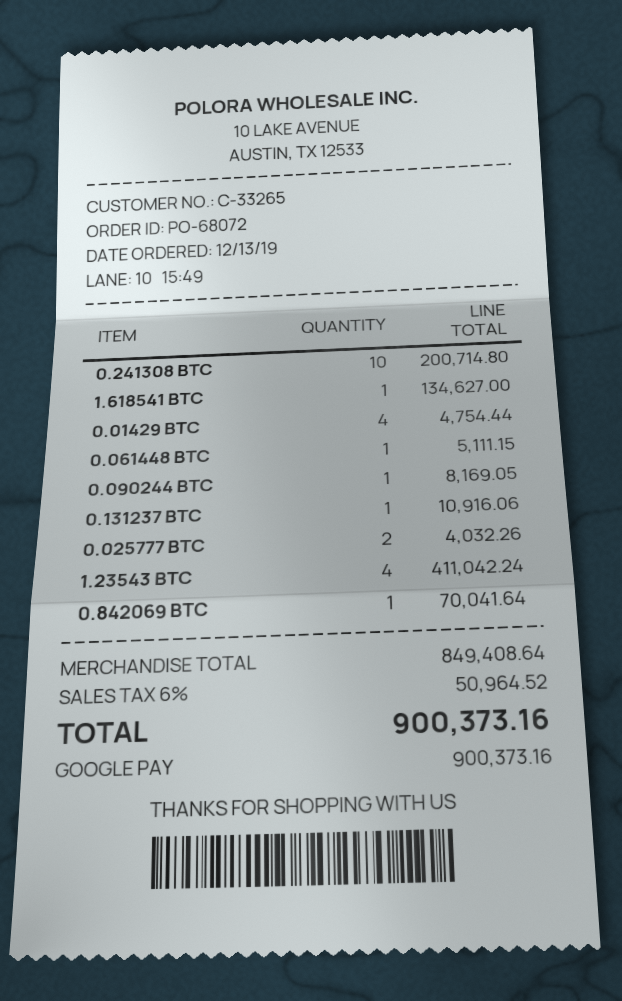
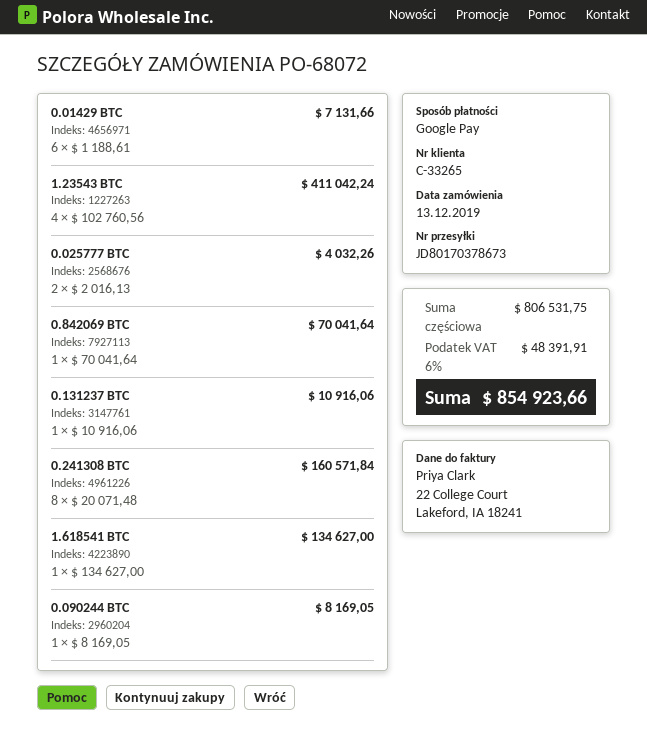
0.241308 BTC: 10 for 200714.80 -> 8 for 160571.84
0.01429 BTC: 4 for 4754.44 -> 6 for 7131.66
0.061448 BTC: 1 for 5111.15 -> none
subtotal: 849408.64 -> 806531.75
tax: 6% = 50964.52 -> 6% = 48391.91
total: 900373.16 -> 854923.66

